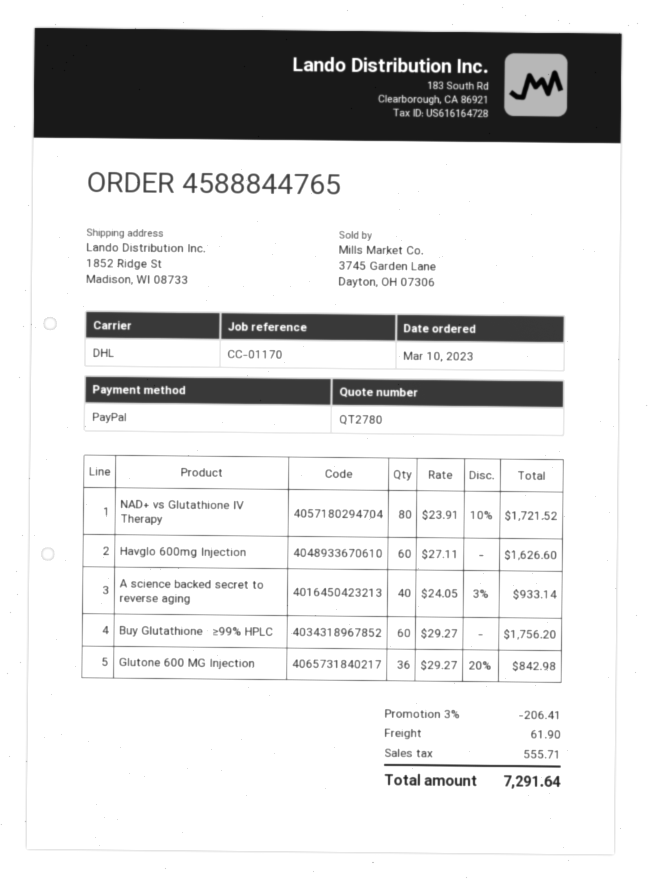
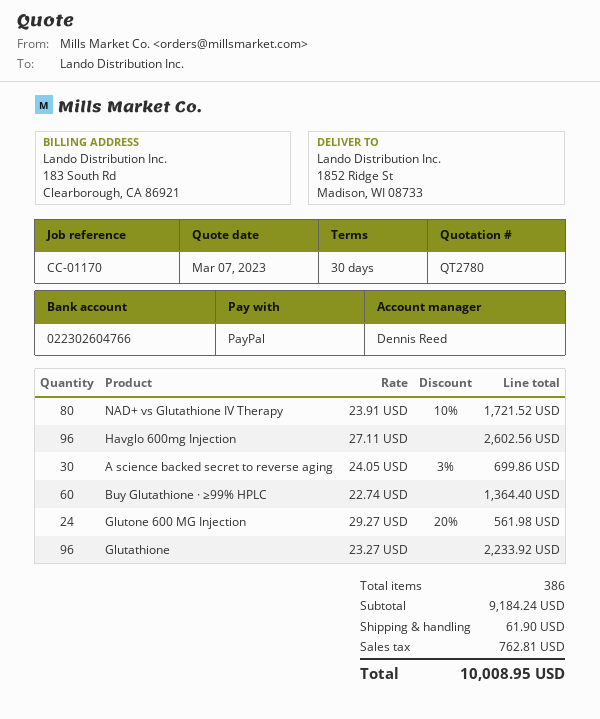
Havglo 600mg Injection: 60 x 27.11 = 1626.60 -> 96 x 27.11 = 2602.56
A science backed secret to reverse aging: 40 x 24.05 - 3% = 933.14 -> 30 x 24.05 - 3% = 699.86
Buy Glutathione · ≥99% HPLC: 60 x 29.27 = 1756.20 -> 60 x 22.74 = 1364.40
Glutone 600 MG Injection: 36 x 29.27 - 20% = 842.98 -> 24 x 29.27 - 20% = 561.98
Glutathione: none -> 96 x 23.27 = 2233.92
discount: 3% = 206.41 -> none
tax: 555.71 -> 762.81
total: 7291.64 -> 10008.95

